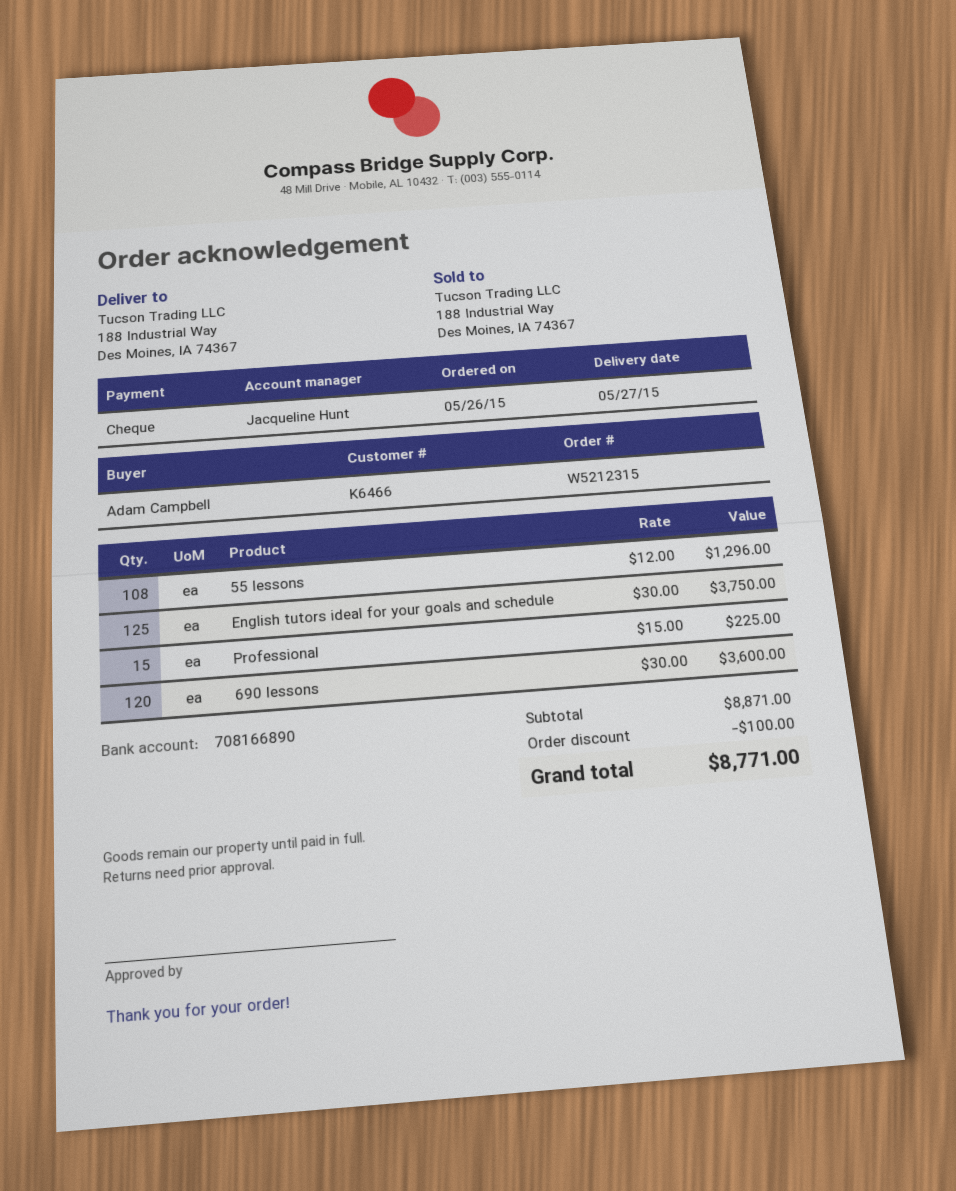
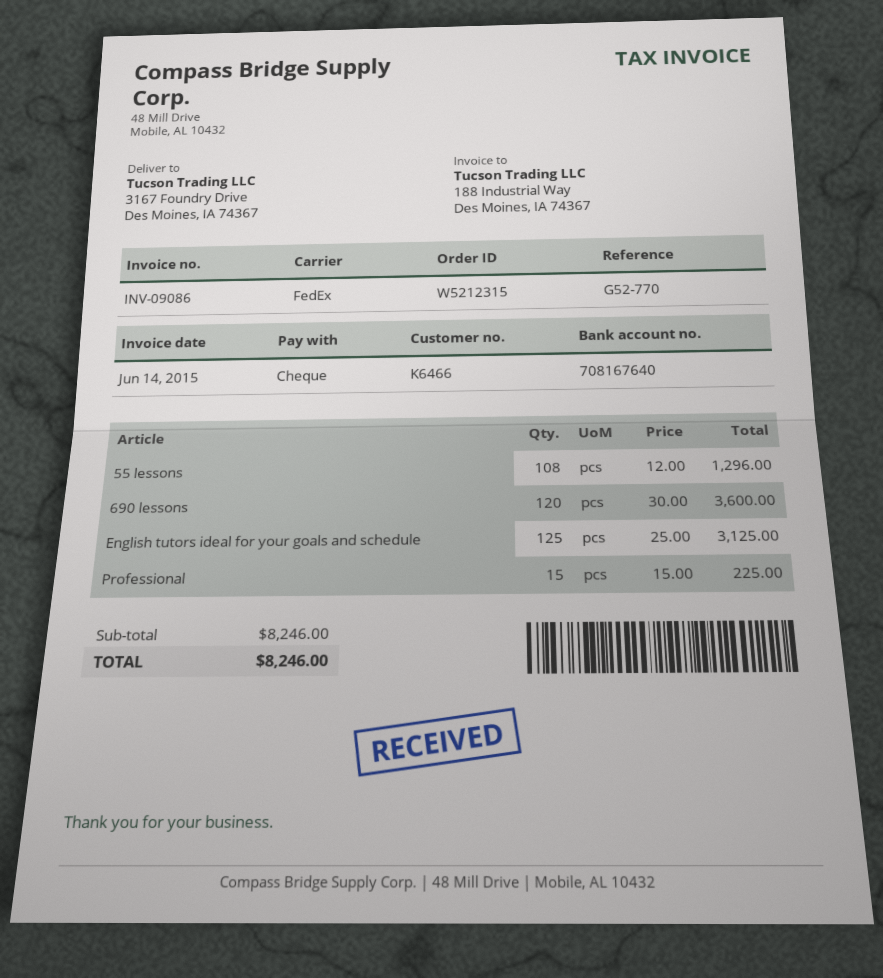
bank account: 708166890 -> 708167640
ship to: 188 Industrial Way, Des Moines, IA 74367 -> 3167 Foundry Drive, Des Moines, IA 74367
English tutors ideal for your goals and schedule: 125 x 30.00 = 3750.00 -> 125 x 25.00 = 3125.00
subtotal: 8871.00 -> 8246.00
discount: 100.00 -> none
total: 8771.00 -> 8246.00

